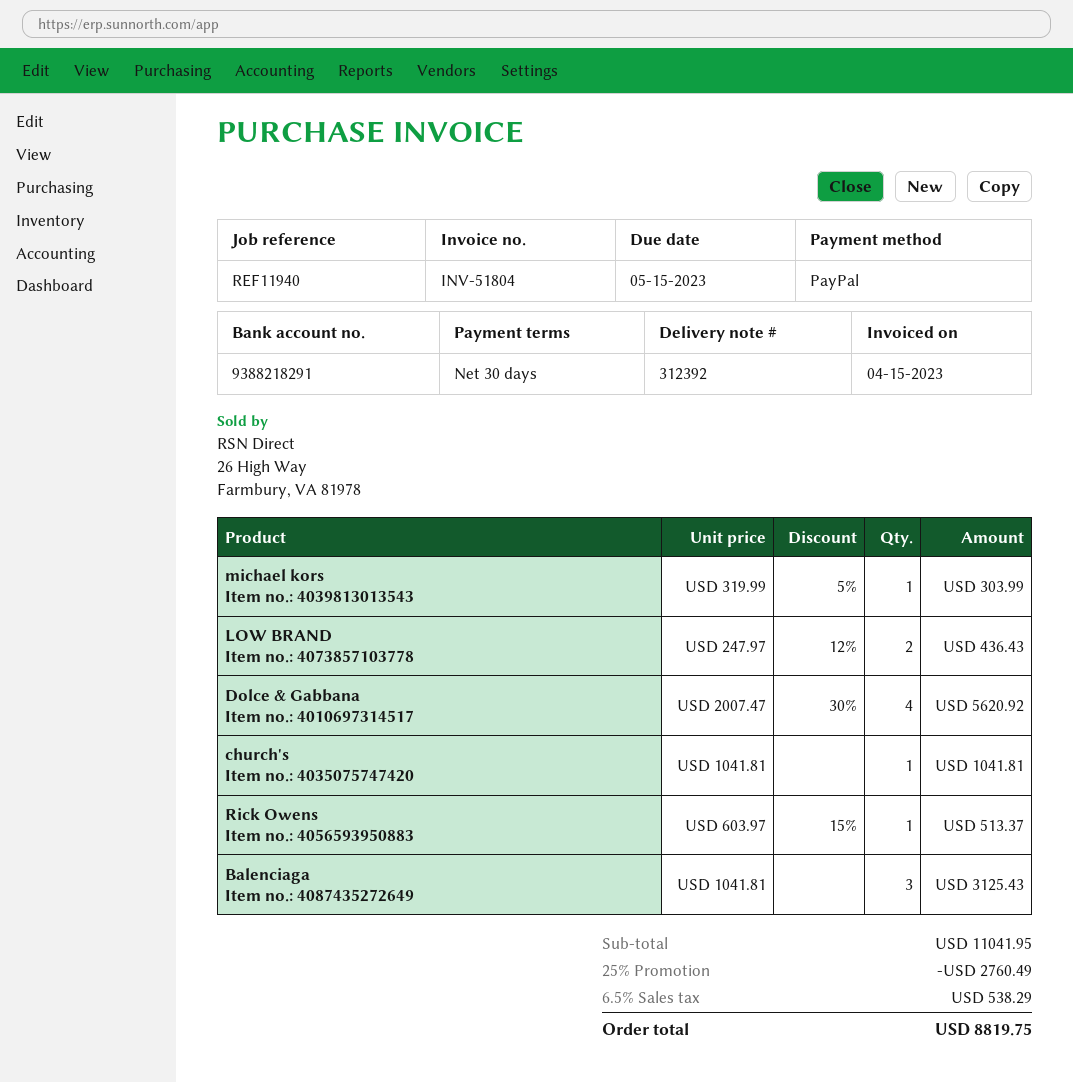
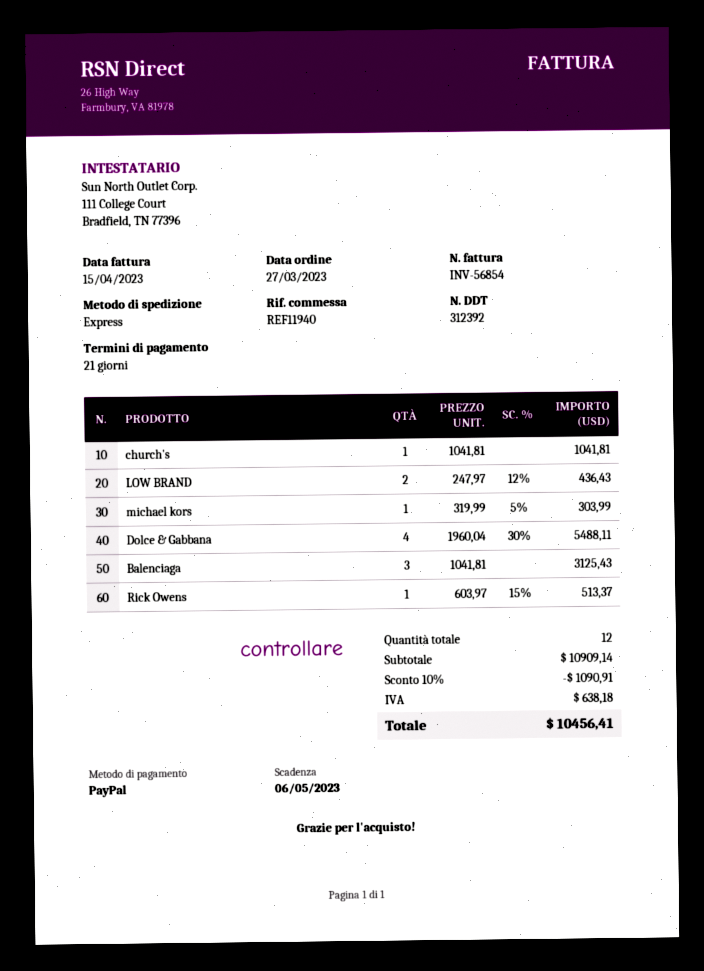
invoice number: INV-51804 -> INV-56854
payment terms: 30 days -> 21 days
due date: 2023-05-15 -> 2023-05-06
Dolce & Gabbana: 4 x 2007.47 - 30% = 5620.92 -> 4 x 1960.04 - 30% = 5488.11
subtotal: 11041.95 -> 10909.14
discount: 25% = 2760.49 -> 10% = 1090.91
tax: 538.29 -> 638.18
total: 8819.75 -> 10456.41

